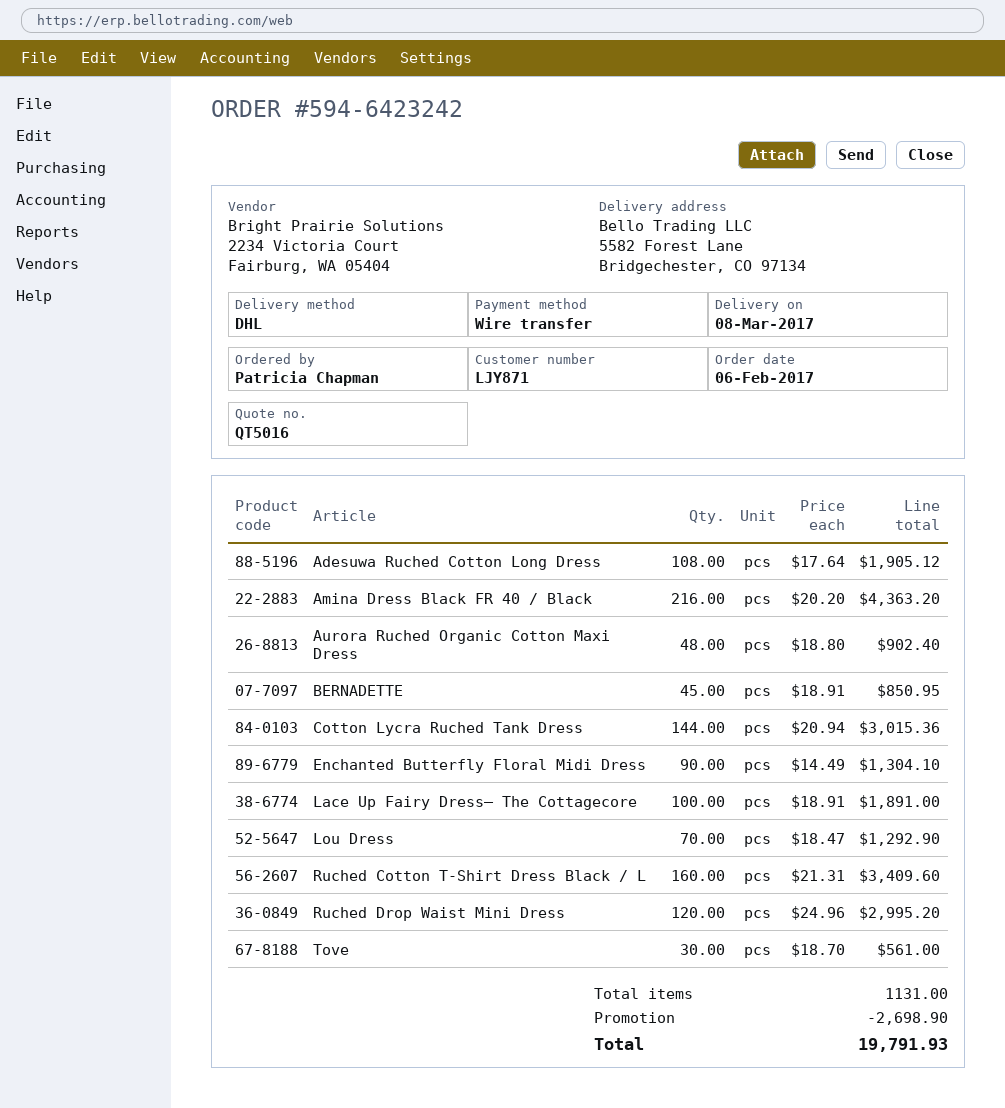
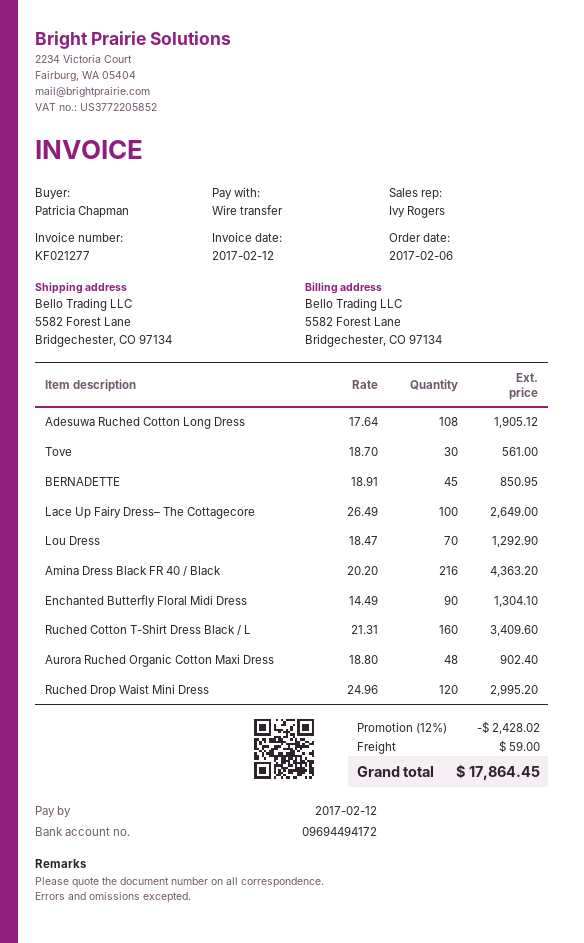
Cotton Lycra Ruched Tank Dress: 144 x 20.94 = 3015.36 -> none
Lace Up Fairy Dress– The Cottagecore: 100 x 18.91 = 1891.00 -> 100 x 26.49 = 2649.00
discount: 2698.90 -> 2428.02
shipping: none -> 59.00
total: 19791.93 -> 17864.45

